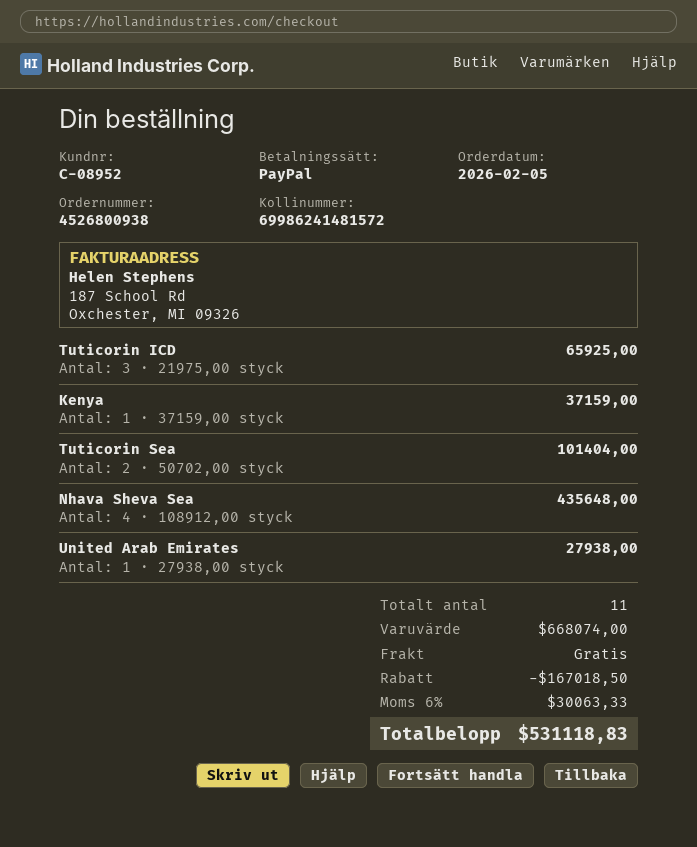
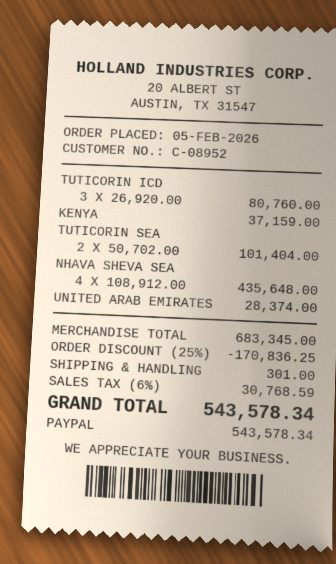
Tuticorin ICD: 3 x 21975.00 = 65925.00 -> 3 x 26920.00 = 80760.00
United Arab Emirates: 1 x 27938.00 = 27938.00 -> 1 x 28374.00 = 28374.00
subtotal: 668074.00 -> 683345.00
discount: 167018.50 -> 170836.25
shipping: 0.00 -> 301.00
tax: 6% = 30063.33 -> 6% = 30768.59
total: 531118.83 -> 543578.34

